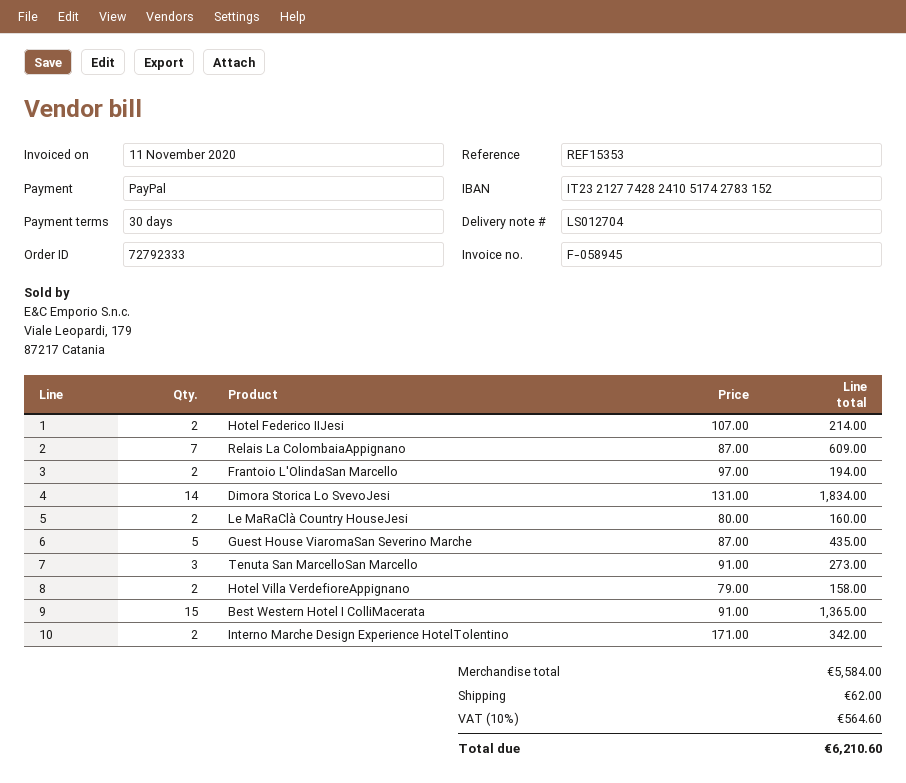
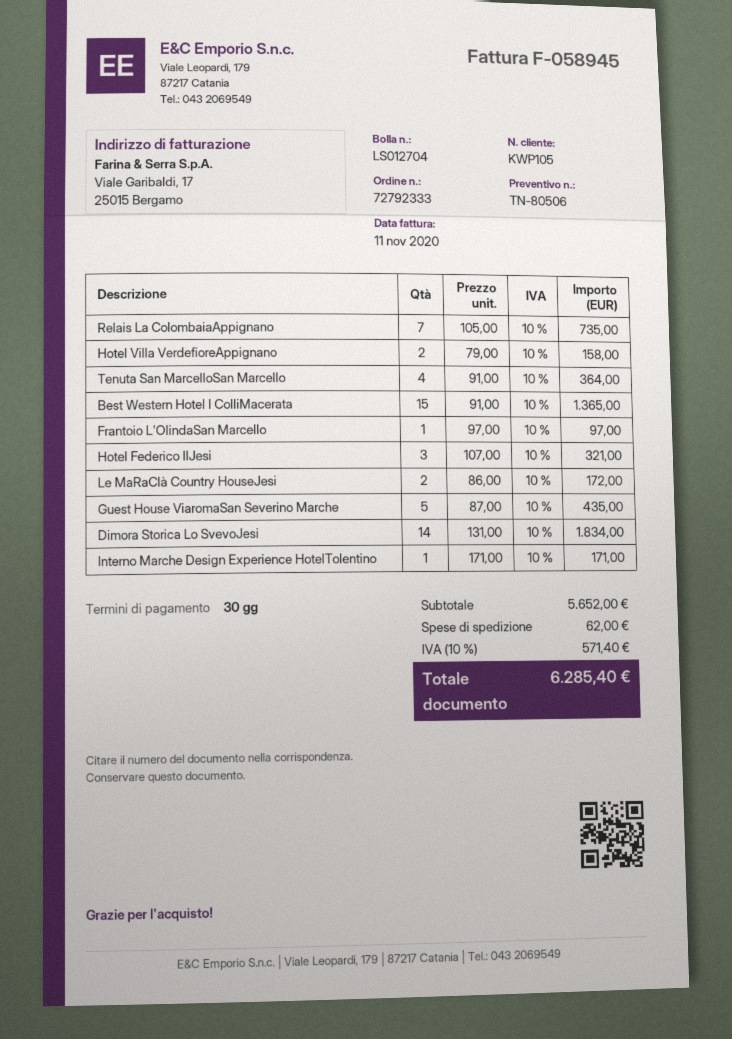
Hotel Federico IIJesi: 2 x 107.00 = 214.00 -> 3 x 107.00 = 321.00
Relais La ColombaiaAppignano: 7 x 87.00 = 609.00 -> 7 x 105.00 = 735.00
Frantoio L'OlindaSan Marcello: 2 x 97.00 = 194.00 -> 1 x 97.00 = 97.00
Le MaRaClà Country HouseJesi: 2 x 80.00 = 160.00 -> 2 x 86.00 = 172.00
Tenuta San MarcelloSan Marcello: 3 x 91.00 = 273.00 -> 4 x 91.00 = 364.00
Interno Marche Design Experience HotelTolentino: 2 x 171.00 = 342.00 -> 1 x 171.00 = 171.00
subtotal: 5584.00 -> 5652.00
tax: 10% = 564.60 -> 10% = 571.40
total: 6210.60 -> 6285.40

